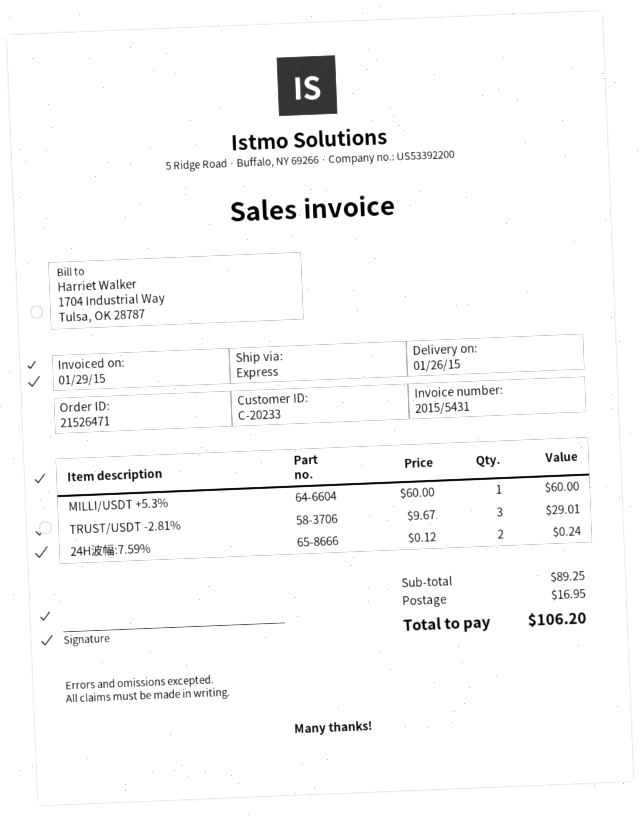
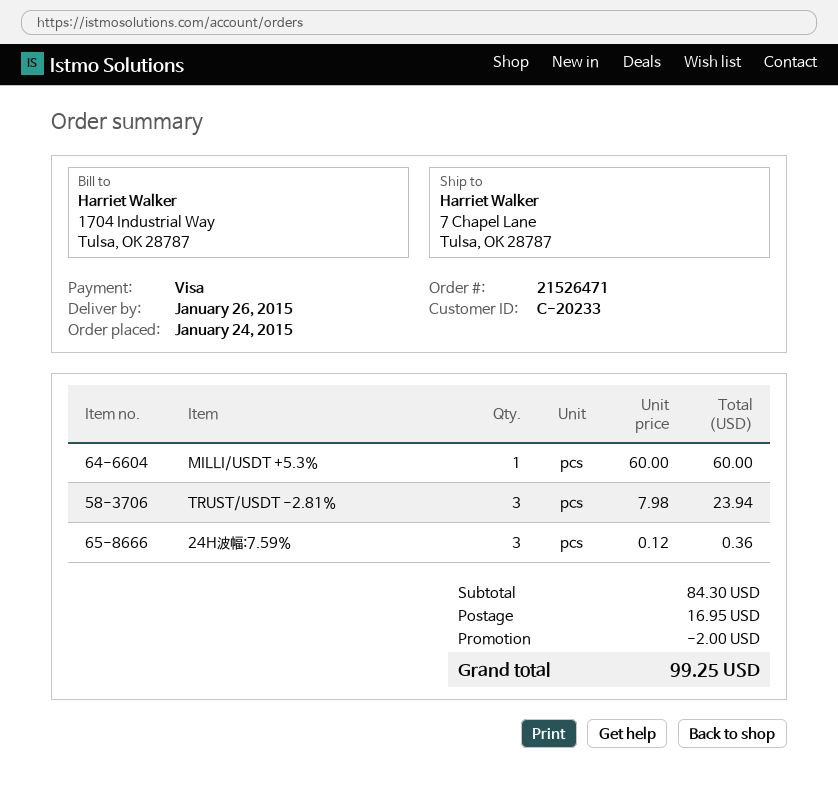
TRUST/USDT -2.81%: 3 x 9.67 = 29.01 -> 3 x 7.98 = 23.94
24H波幅:7.59%: 2 x 0.12 = 0.24 -> 3 x 0.12 = 0.36
subtotal: 89.25 -> 84.30
discount: none -> 2.00
total: 106.20 -> 99.25

